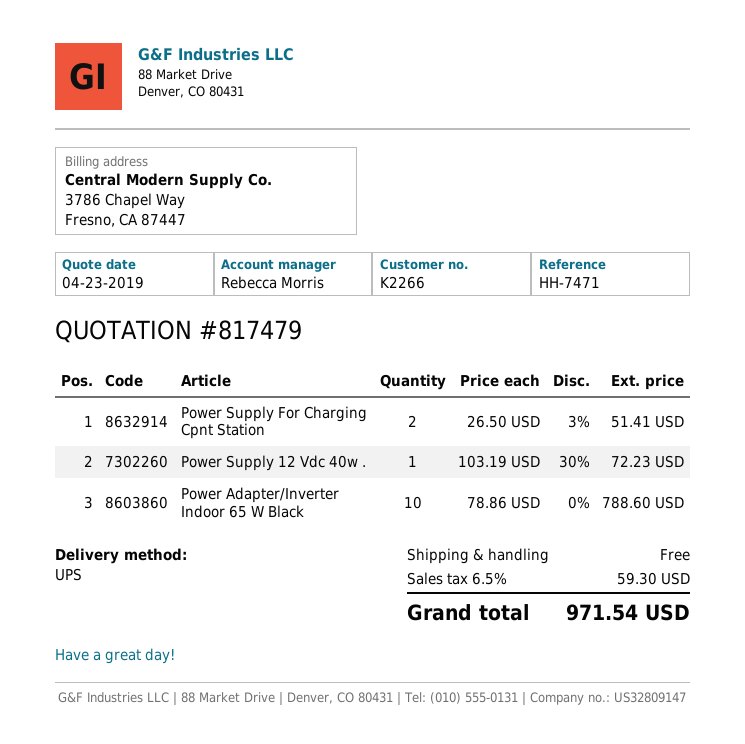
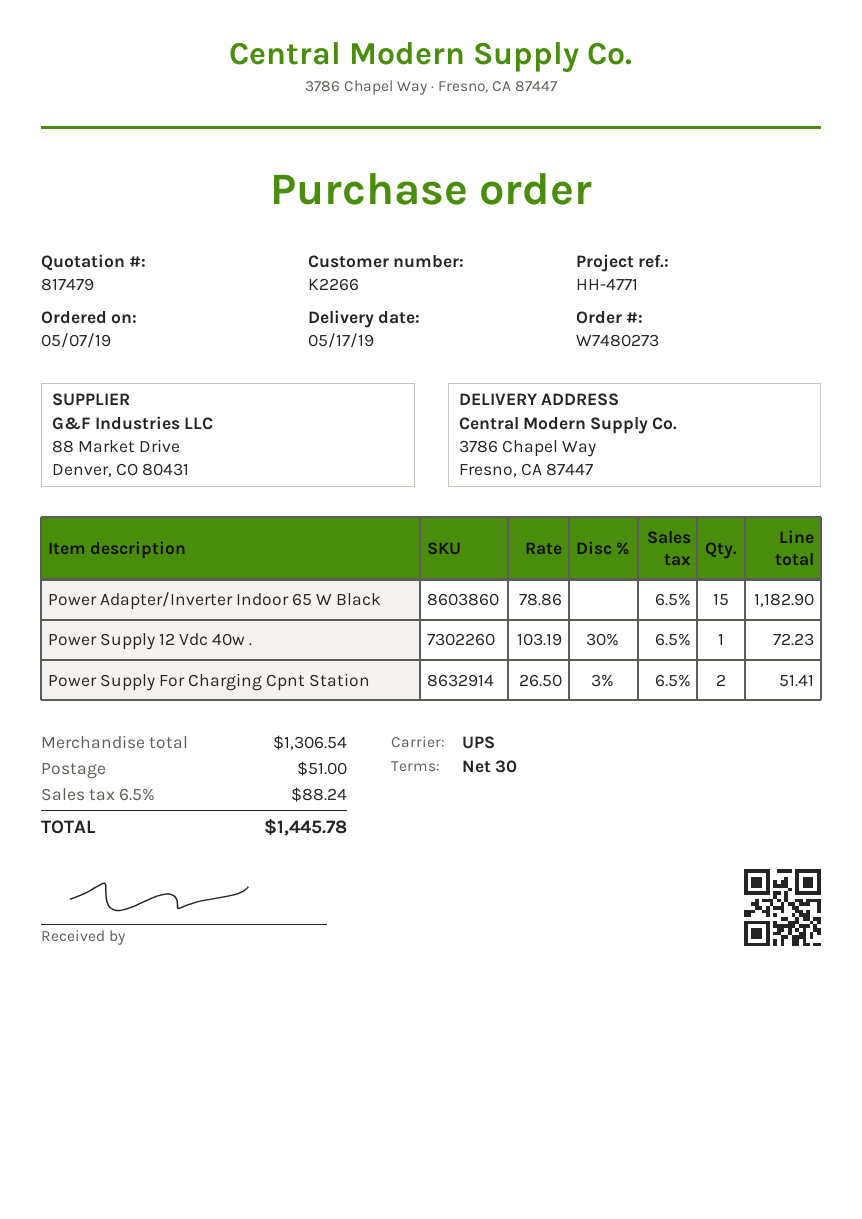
reference: HH-7471 -> HH-4771
Power Adapter/Inverter Indoor 65 W Black: 10 x 78.86 = 788.60 -> 15 x 78.86 = 1182.90
shipping: 0.00 -> 51.00
tax: 6.5% = 59.30 -> 6.5% = 88.24
total: 971.54 -> 1445.78

